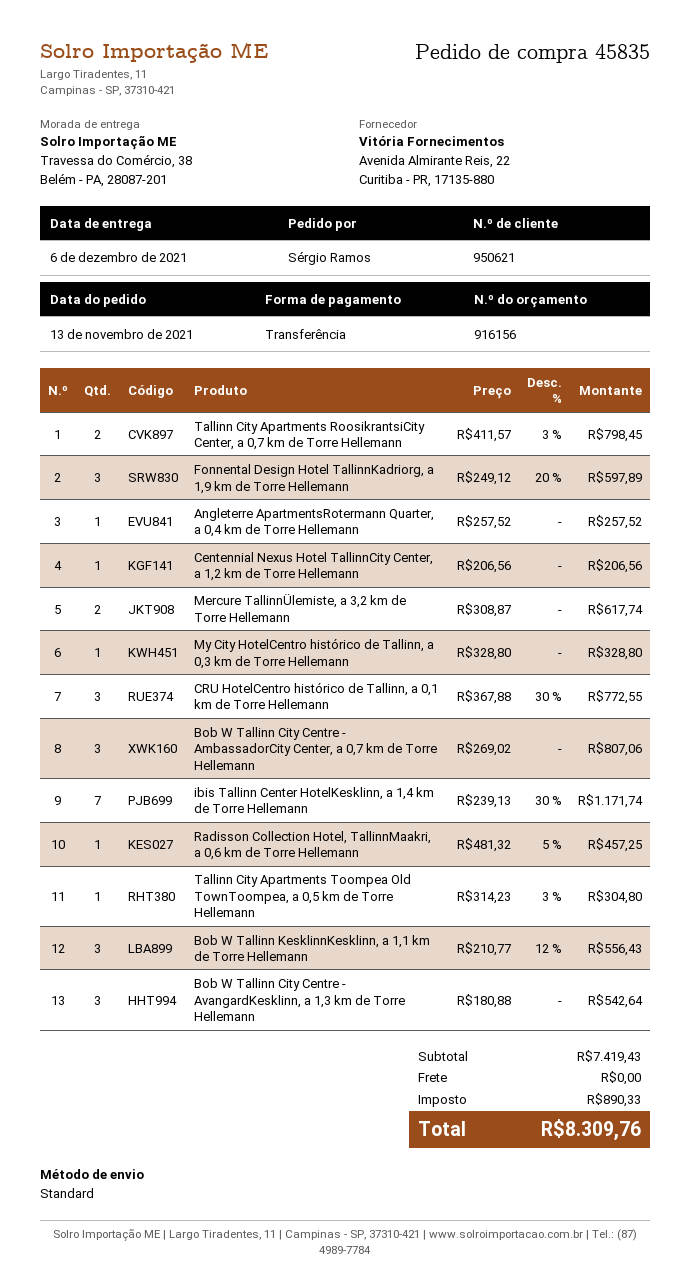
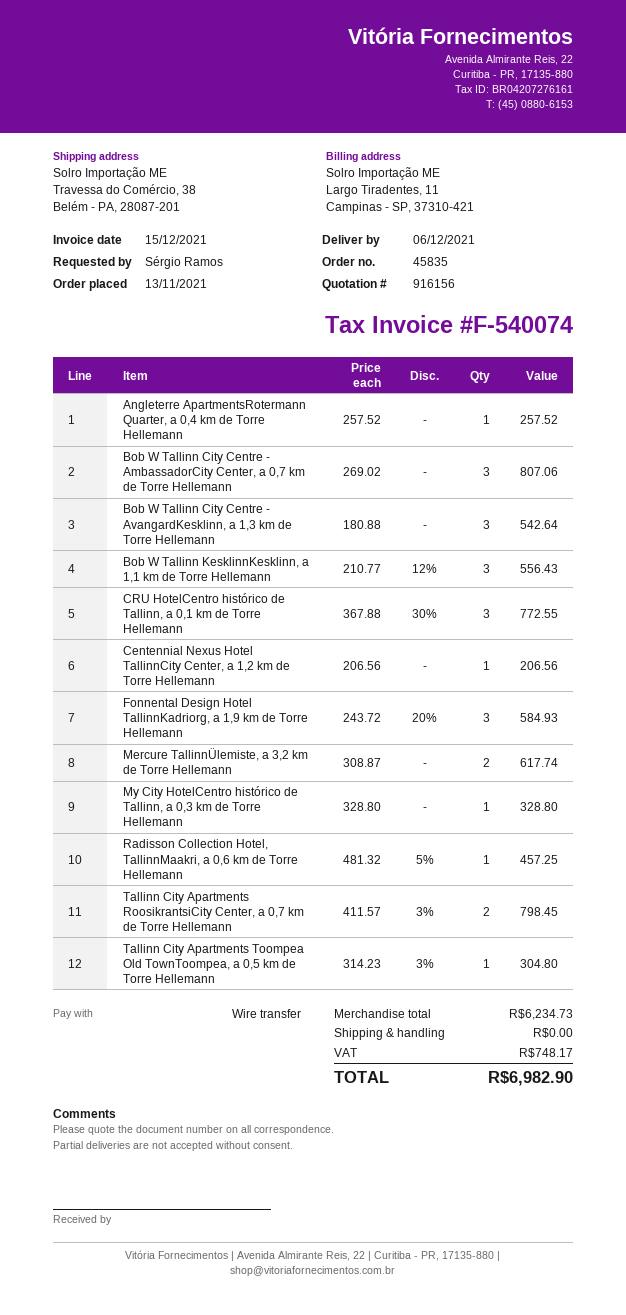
Fonnental Design Hotel TallinnKadriorg, a 1,9 km de Torre Hellemann: 3 x 249.12 - 20% = 597.89 -> 3 x 243.72 - 20% = 584.93
ibis Tallinn Center HotelKesklinn, a 1,4 km de Torre Hellemann: 7 x 239.13 - 30% = 1171.74 -> none
subtotal: 7419.43 -> 6234.73
tax: 890.33 -> 748.17
total: 8309.76 -> 6982.90

